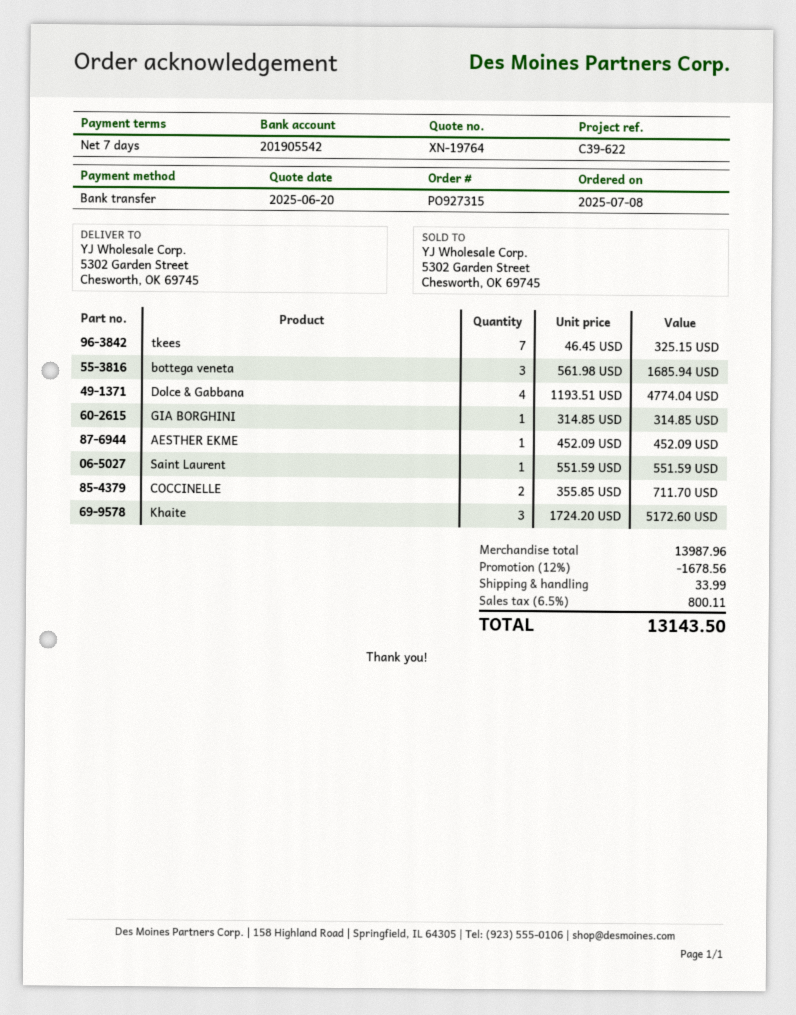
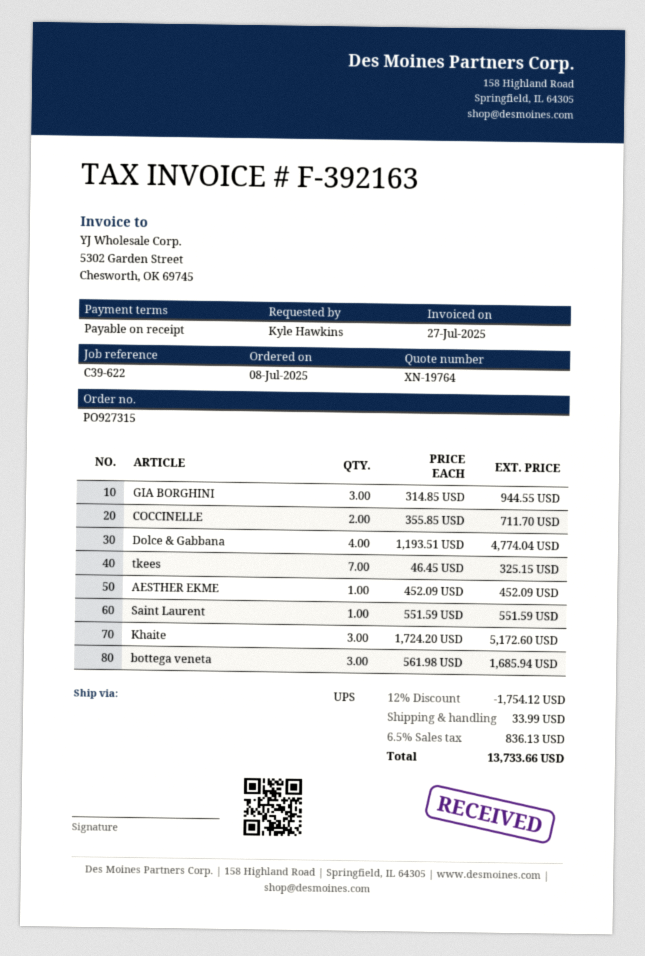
payment terms: 7 days -> on receipt
GIA BORGHINI: 1 x 314.85 = 314.85 -> 3 x 314.85 = 944.55
discount: 12% = 1678.56 -> 12% = 1754.12
tax: 6.5% = 800.11 -> 6.5% = 836.13
total: 13143.50 -> 13733.66

